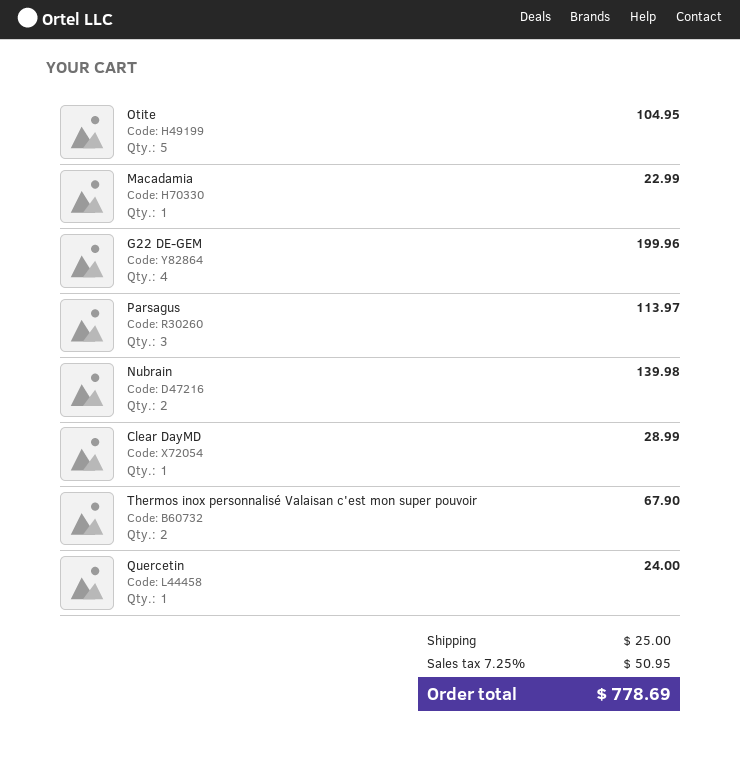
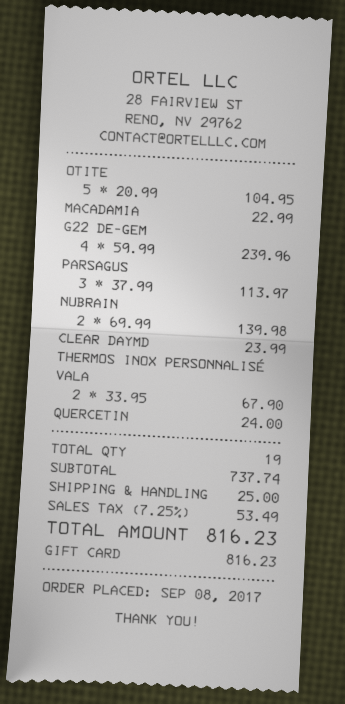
G22 DE-GEM: 4 for 199.96 -> 4 for 239.96
Clear DayMD: 1 for 28.99 -> 1 for 23.99
tax: 7.25% = 50.95 -> 7.25% = 53.49
total: 778.69 -> 816.23

